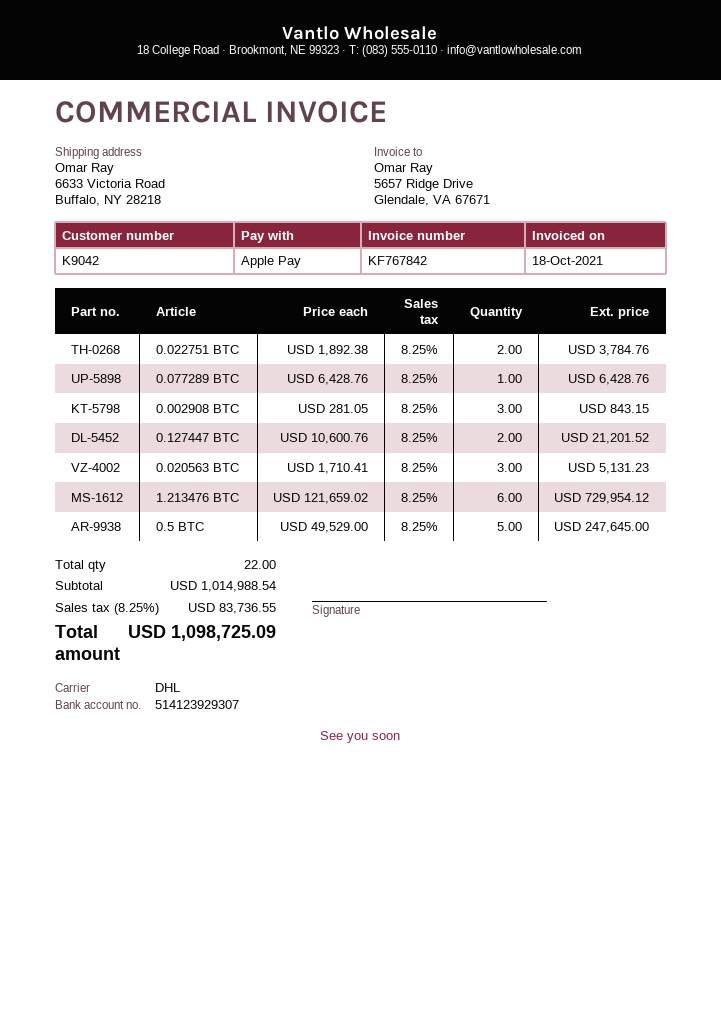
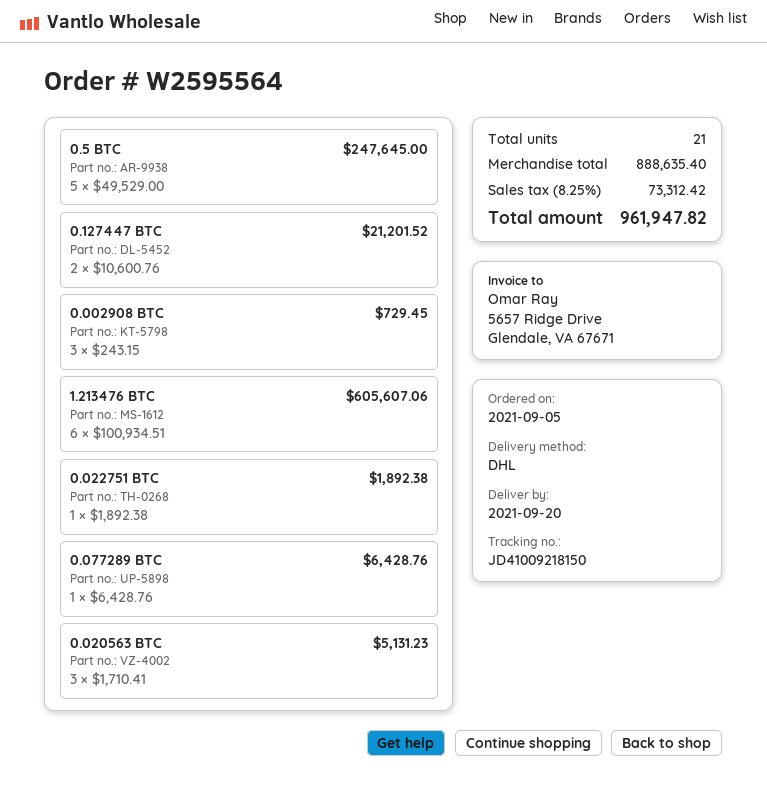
0.022751 BTC: 2 x 1892.38 = 3784.76 -> 1 x 1892.38 = 1892.38
0.002908 BTC: 3 x 281.05 = 843.15 -> 3 x 243.15 = 729.45
1.213476 BTC: 6 x 121659.02 = 729954.12 -> 6 x 100934.51 = 605607.06
total quantity: 22 -> 21
subtotal: 1014988.54 -> 888635.40
tax: 8.25% = 83736.55 -> 8.25% = 73312.42
total: 1098725.09 -> 961947.82

